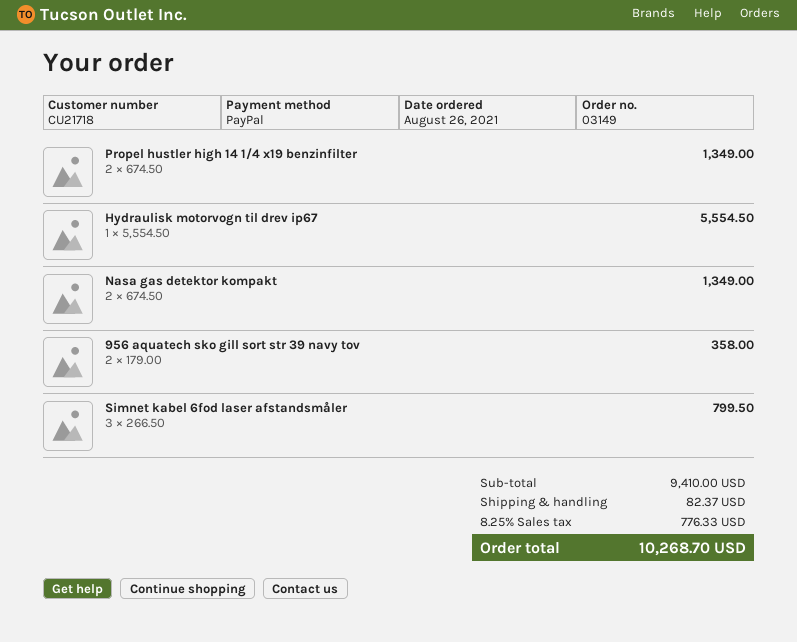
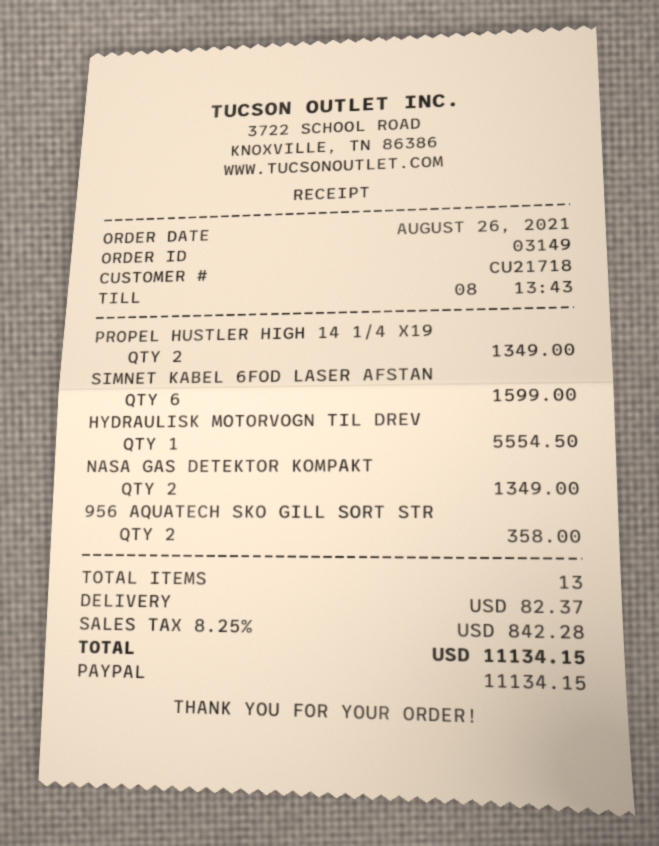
Simnet kabel 6fod laser afstandsmåler: 3 for 799.50 -> 6 for 1599.00
tax: 8.25% = 776.33 -> 8.25% = 842.28
total: 10268.70 -> 11134.15

